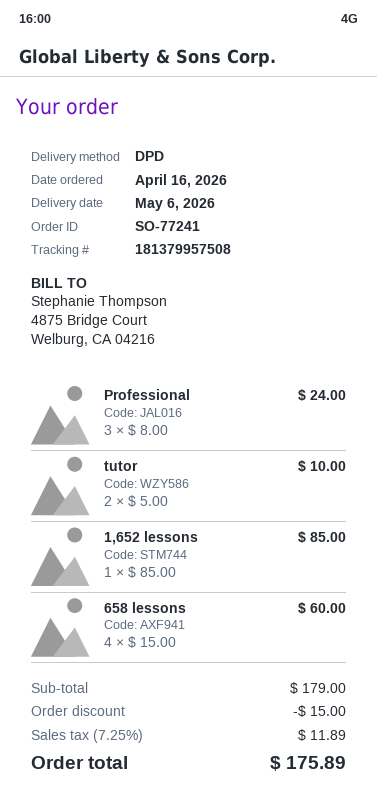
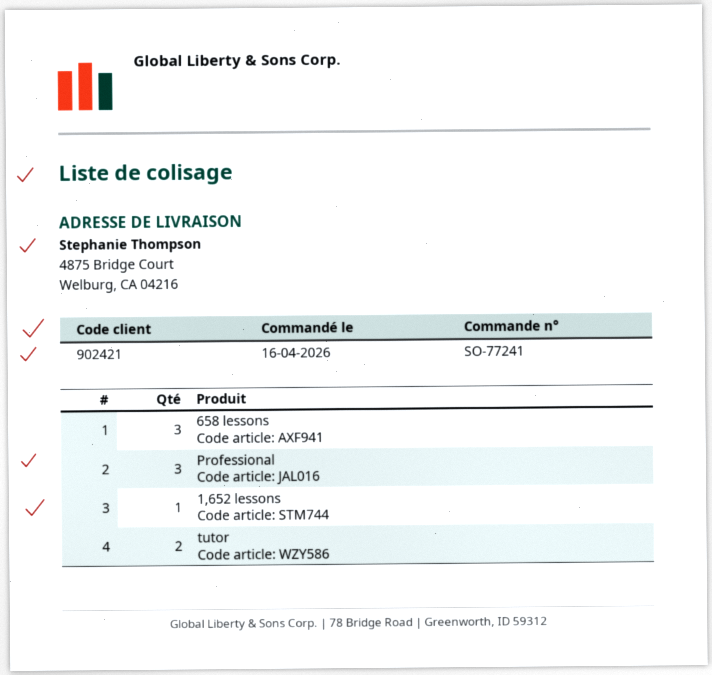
658 lessons: 4 -> 3

